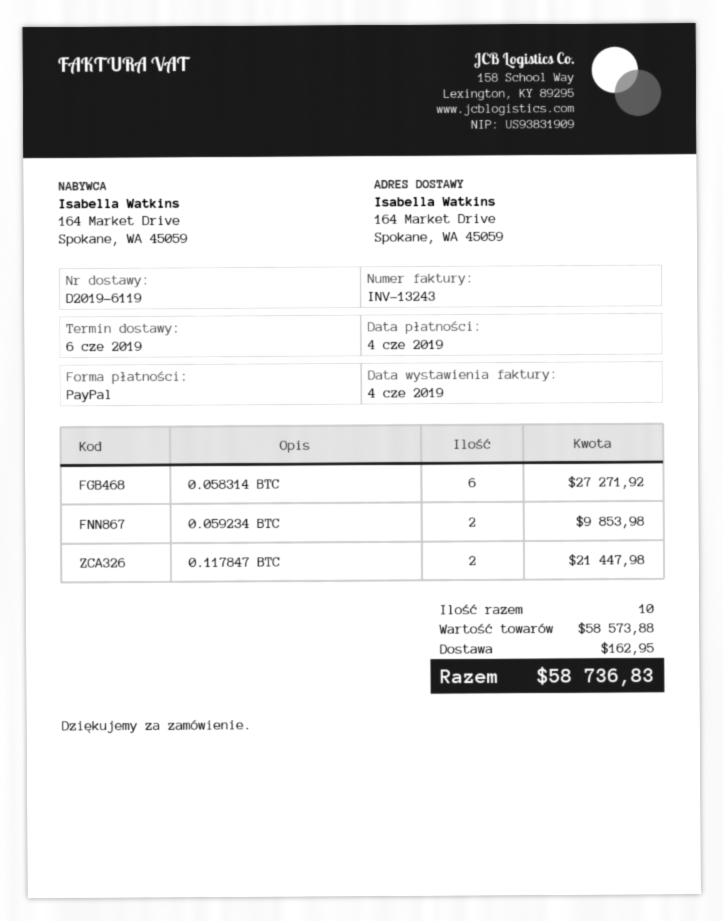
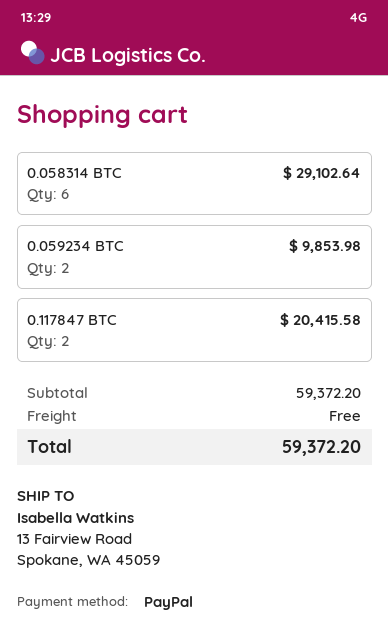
ship to: 164 Market Drive, Spokane, WA 45059 -> 13 Fairview Road, Spokane, WA 45059
0.058314 BTC: 6 for 27271.92 -> 6 for 29102.64
0.117847 BTC: 2 for 21447.98 -> 2 for 20415.58
subtotal: 58573.88 -> 59372.20
shipping: 162.95 -> 0.00
total: 58736.83 -> 59372.20

